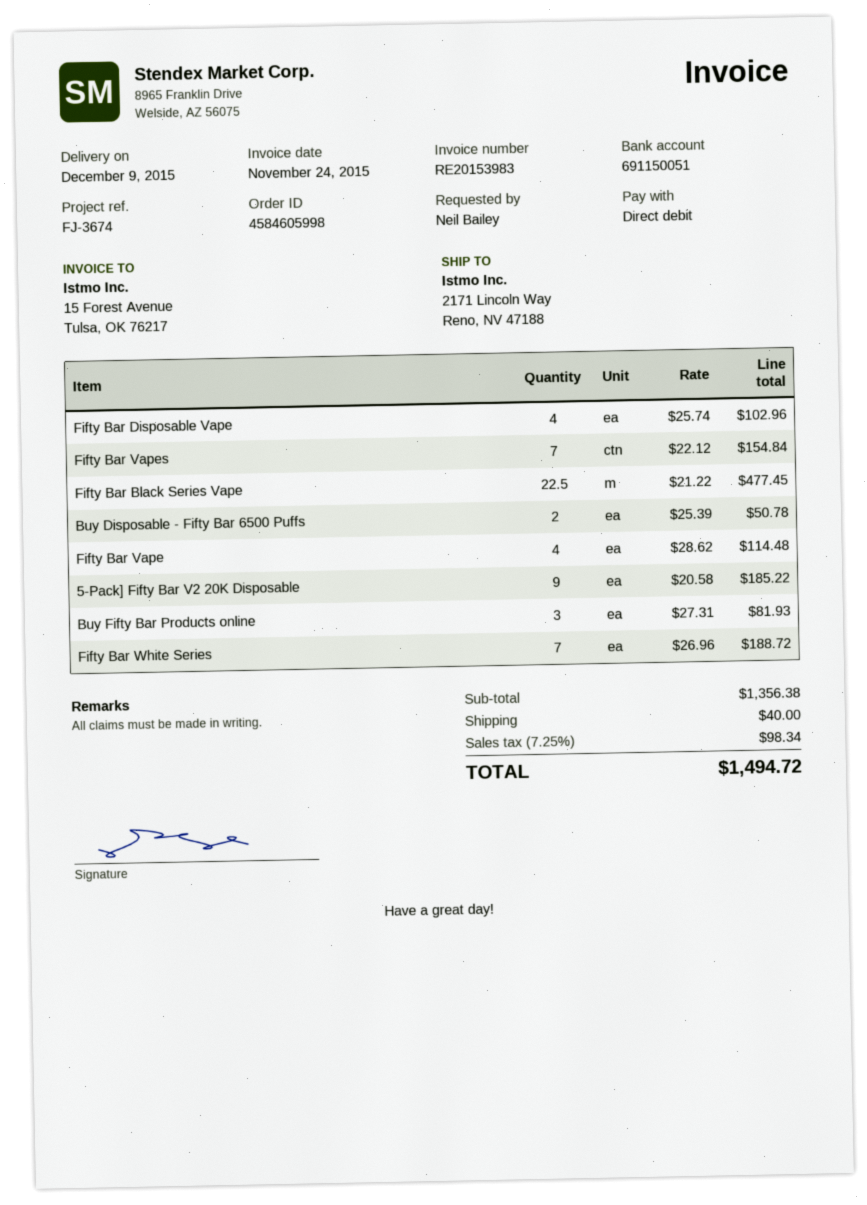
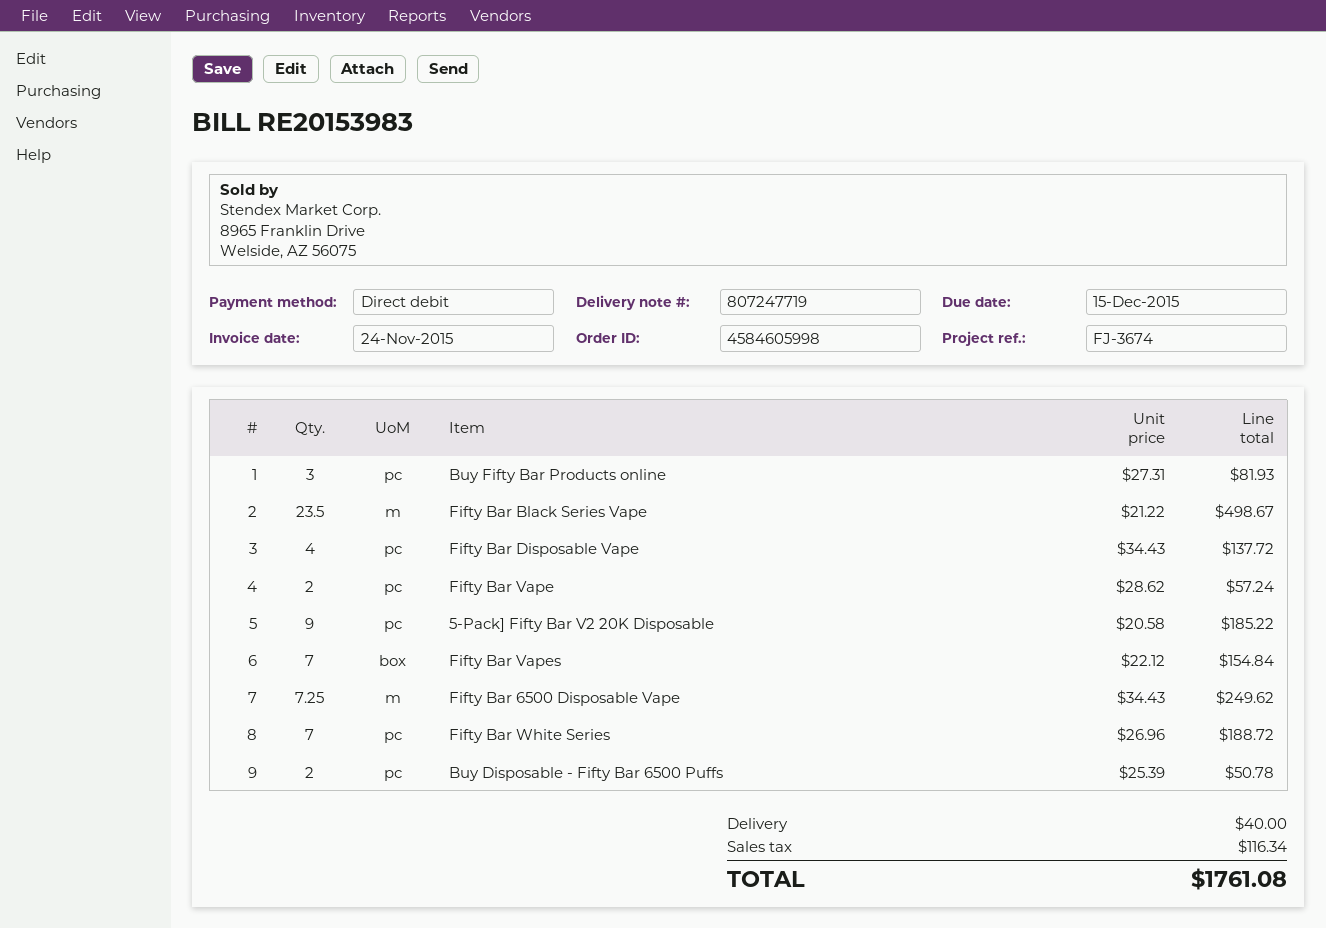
Fifty Bar Disposable Vape: 4 x 25.74 = 102.96 -> 4 x 34.43 = 137.72
Fifty Bar Black Series Vape: 22.5 x 21.22 = 477.45 -> 23.5 x 21.22 = 498.67
Fifty Bar Vape: 4 x 28.62 = 114.48 -> 2 x 28.62 = 57.24
Fifty Bar 6500 Disposable Vape: none -> 7.25 x 34.43 = 249.62
tax: 98.34 -> 116.34
total: 1494.72 -> 1761.08

